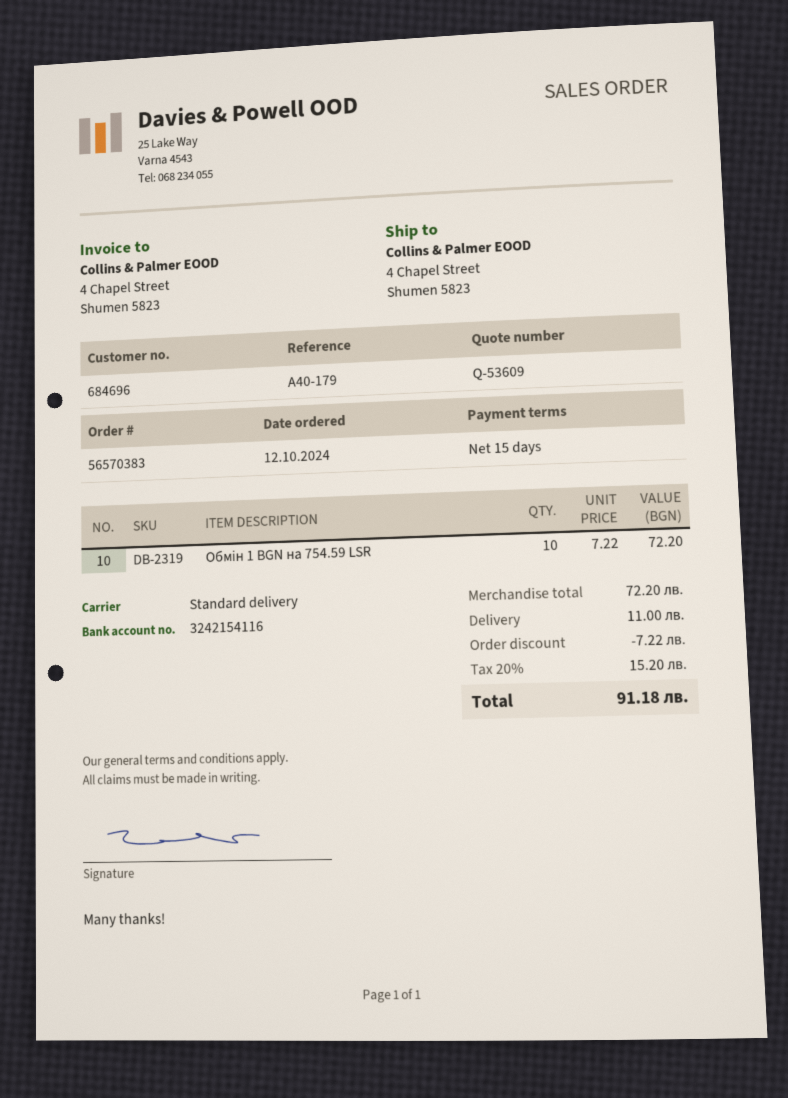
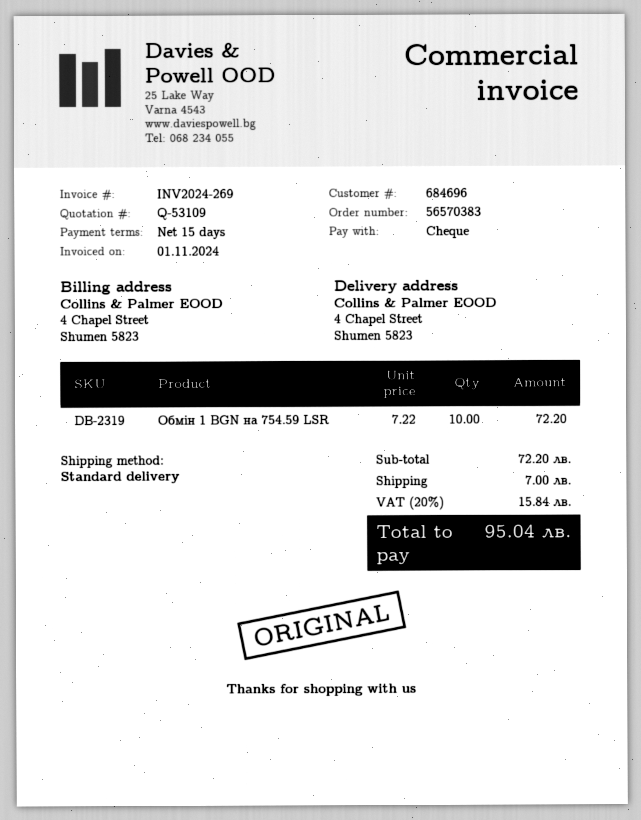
quote number: Q-53609 -> Q-53109
discount: 7.22 -> none
shipping: 11.00 -> 7.00
tax: 20% = 15.20 -> 20% = 15.84
total: 91.18 -> 95.04

